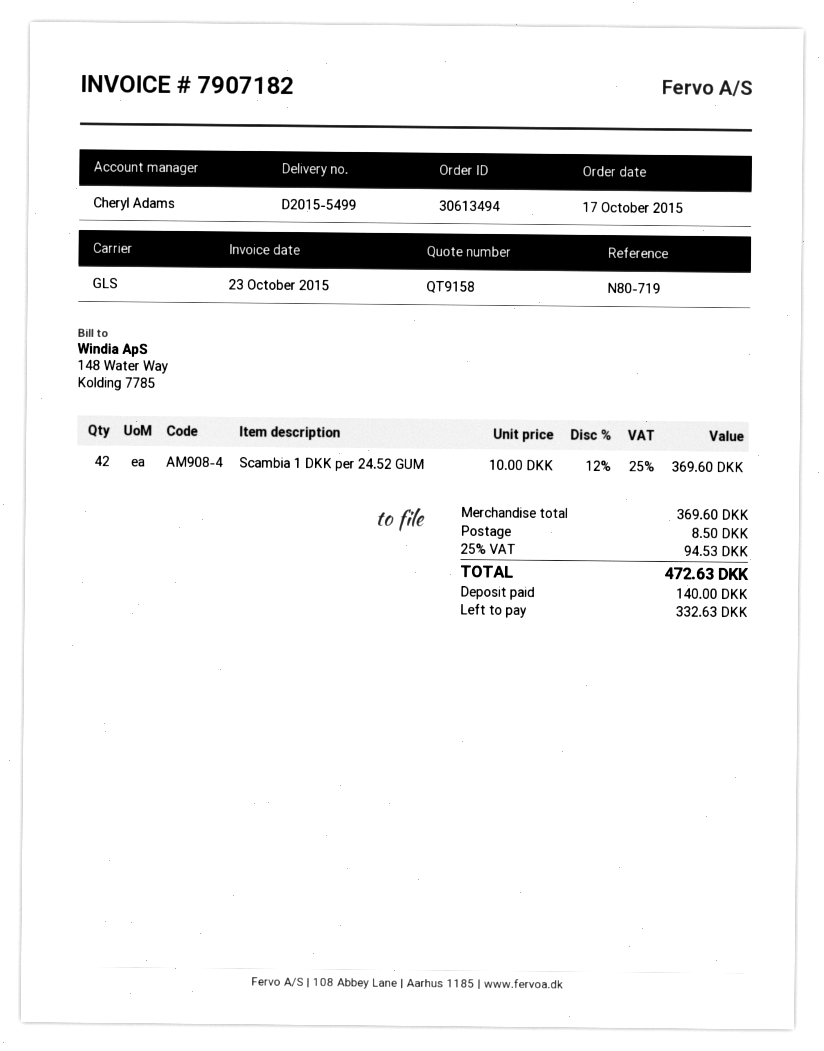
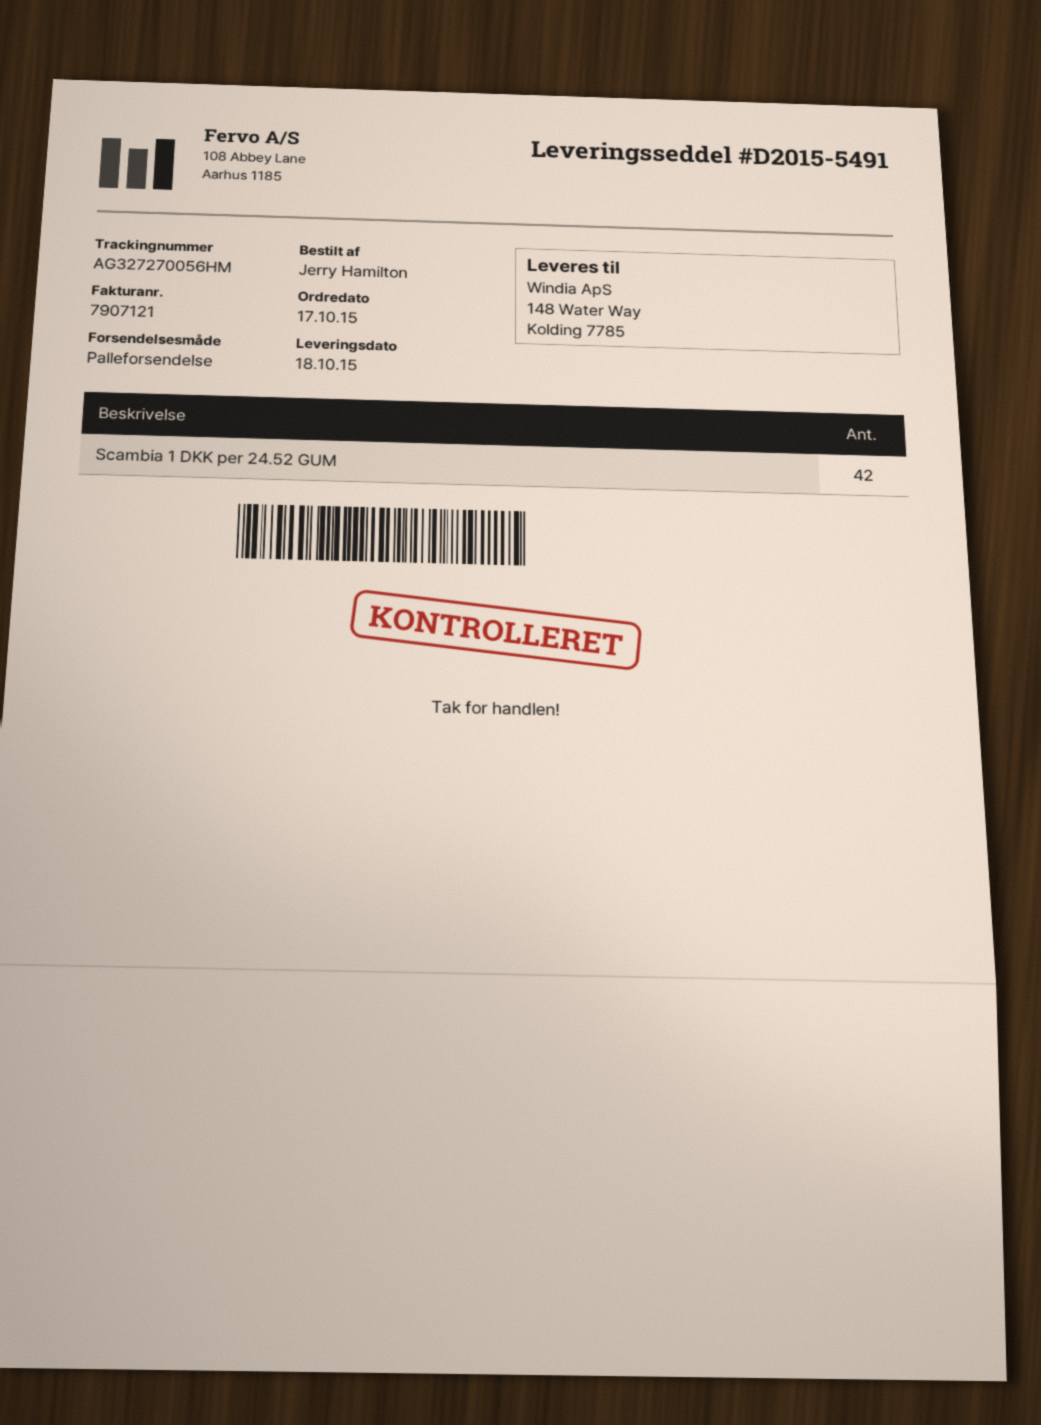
delivery note number: D2015-5499 -> D2015-5491
invoice number: 7907182 -> 7907121
shipping method: GLS -> pallet freight

